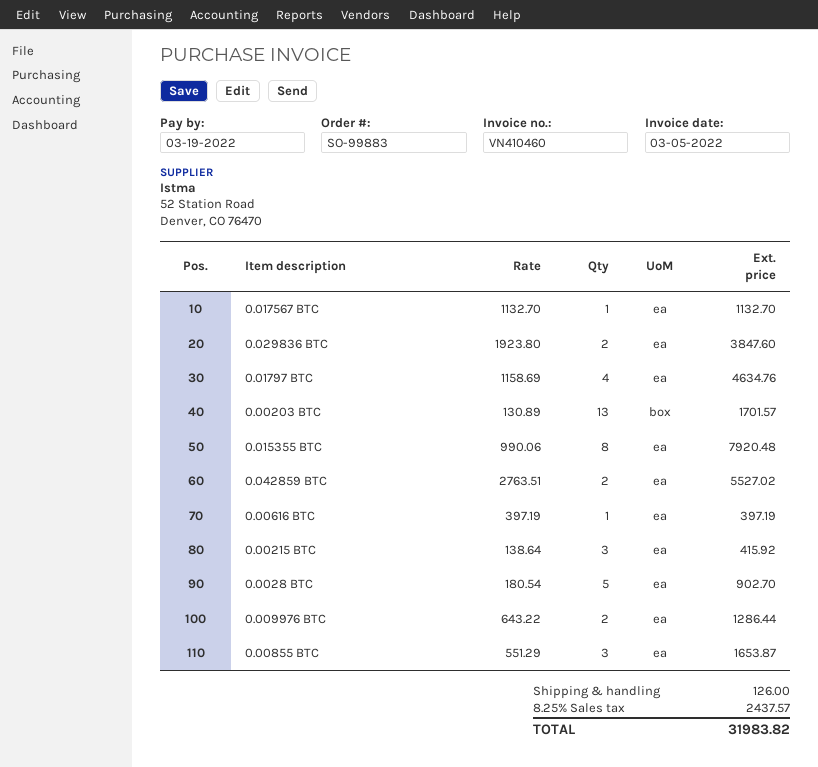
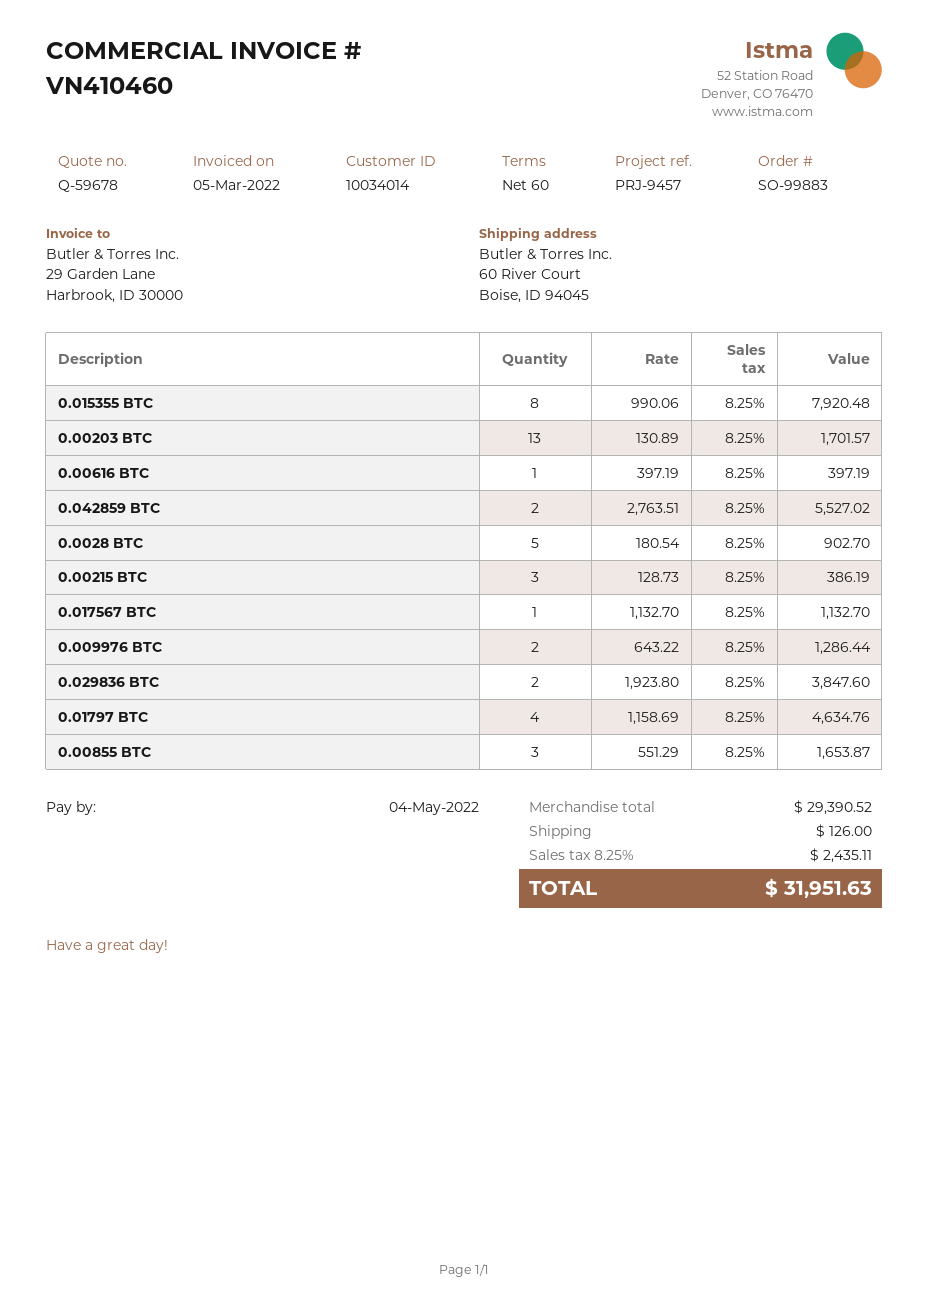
due date: 2022-03-19 -> 2022-05-04
0.00215 BTC: 3 x 138.64 = 415.92 -> 3 x 128.73 = 386.19
tax: 8.25% = 2437.57 -> 8.25% = 2435.11
total: 31983.82 -> 31951.63

